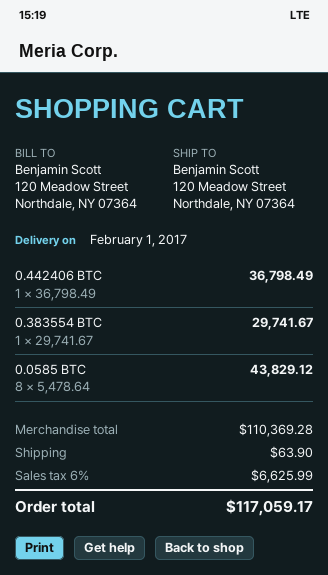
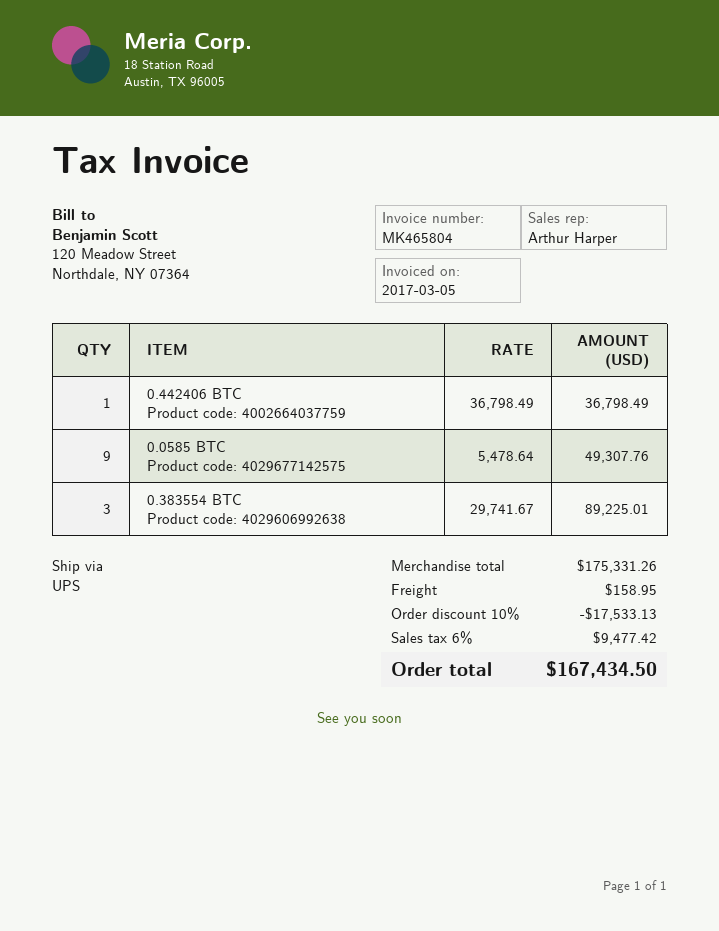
0.383554 BTC: 1 x 29741.67 = 29741.67 -> 3 x 29741.67 = 89225.01
0.0585 BTC: 8 x 5478.64 = 43829.12 -> 9 x 5478.64 = 49307.76
subtotal: 110369.28 -> 175331.26
discount: none -> 10% = 17533.13
shipping: 63.90 -> 158.95
tax: 6% = 6625.99 -> 6% = 9477.42
total: 117059.17 -> 167434.50

